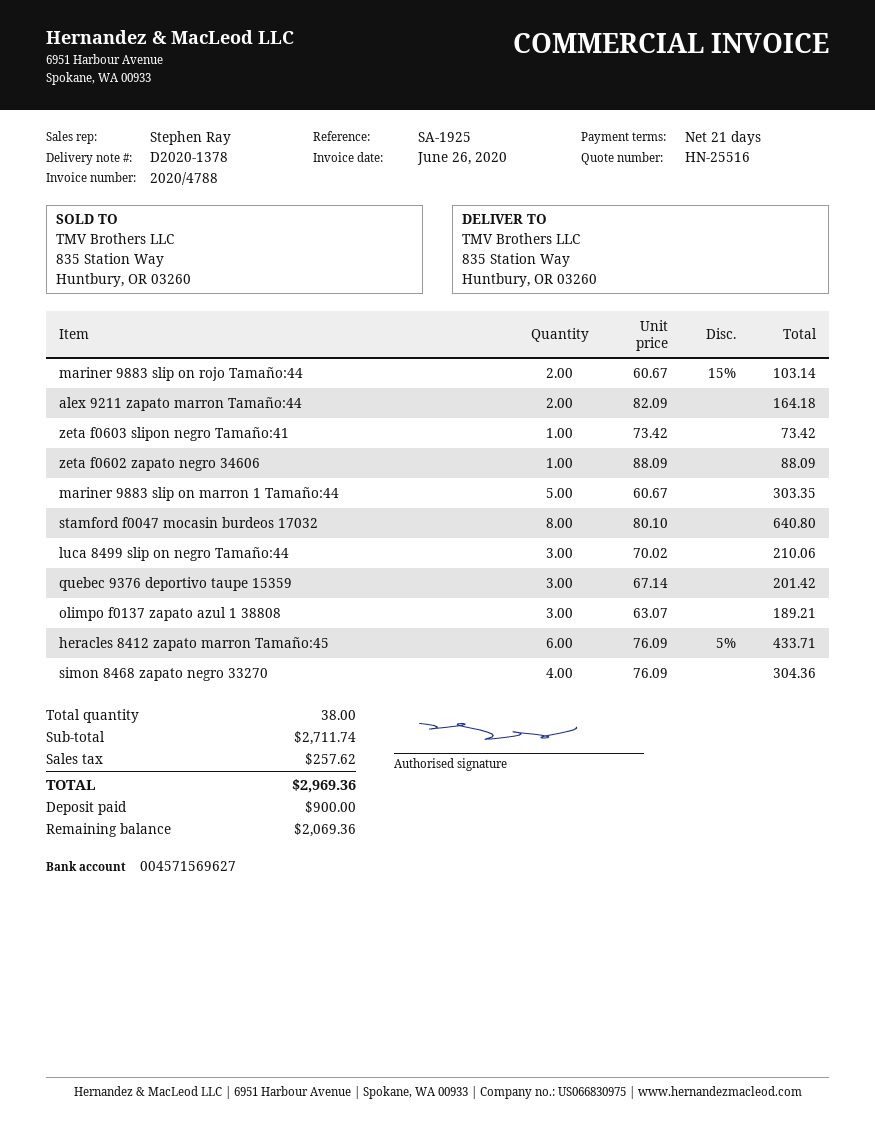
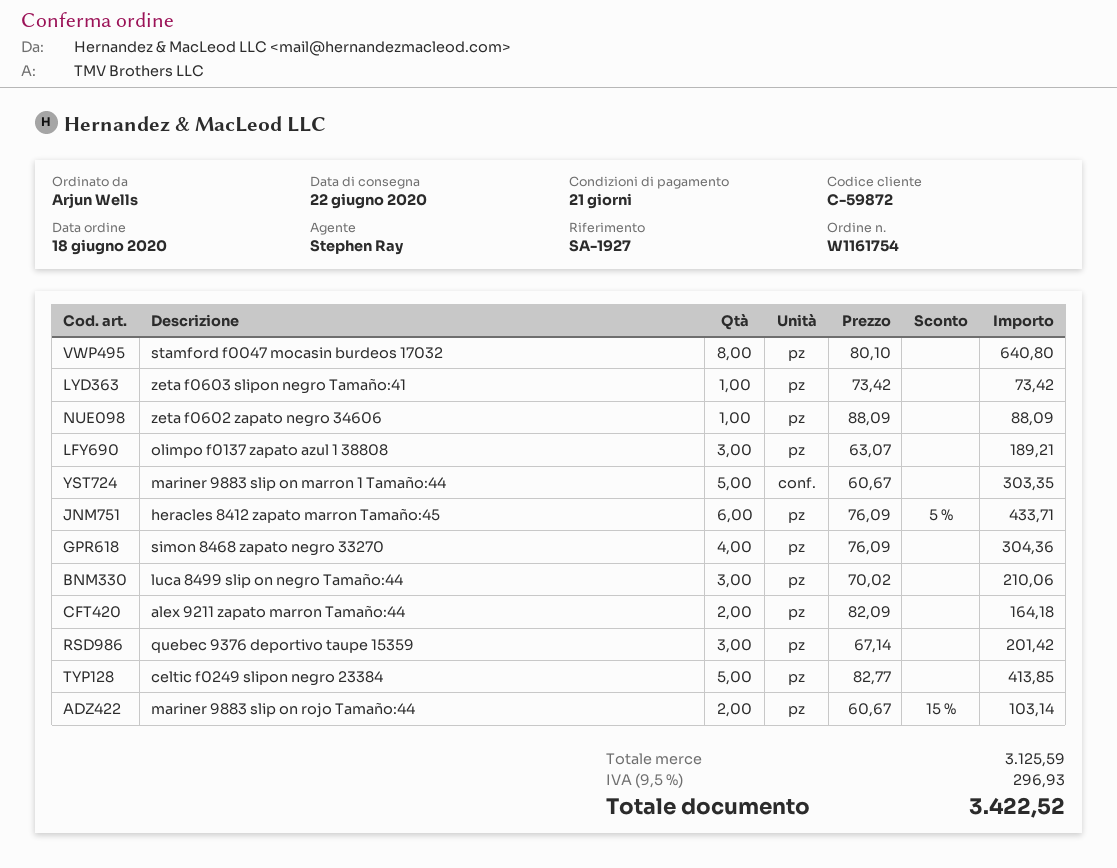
reference: SA-1925 -> SA-1927
celtic f0249 slipon negro 23384: none -> 5 x 82.77 = 413.85
subtotal: 2711.74 -> 3125.59
tax: 257.62 -> 296.93
total: 2969.36 -> 3422.52

